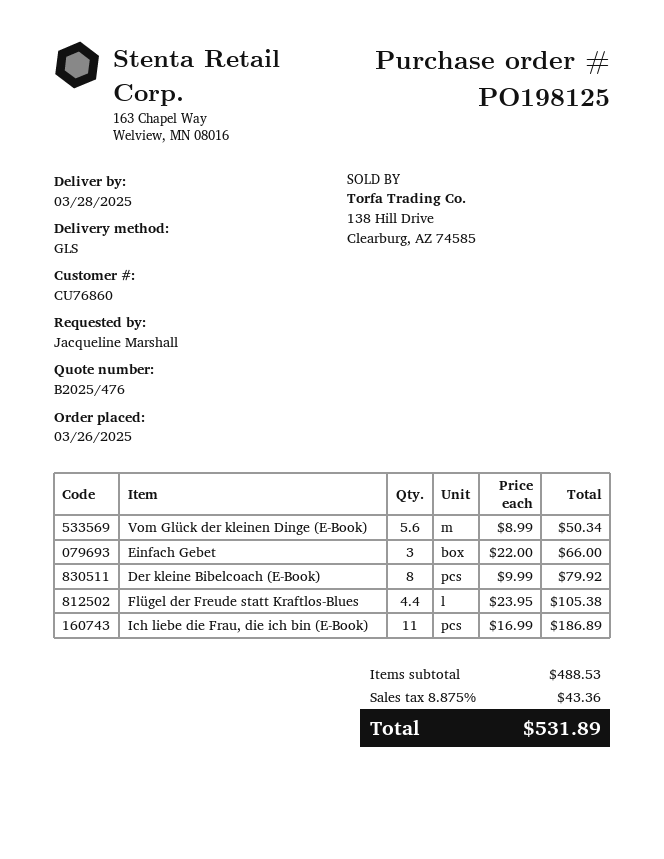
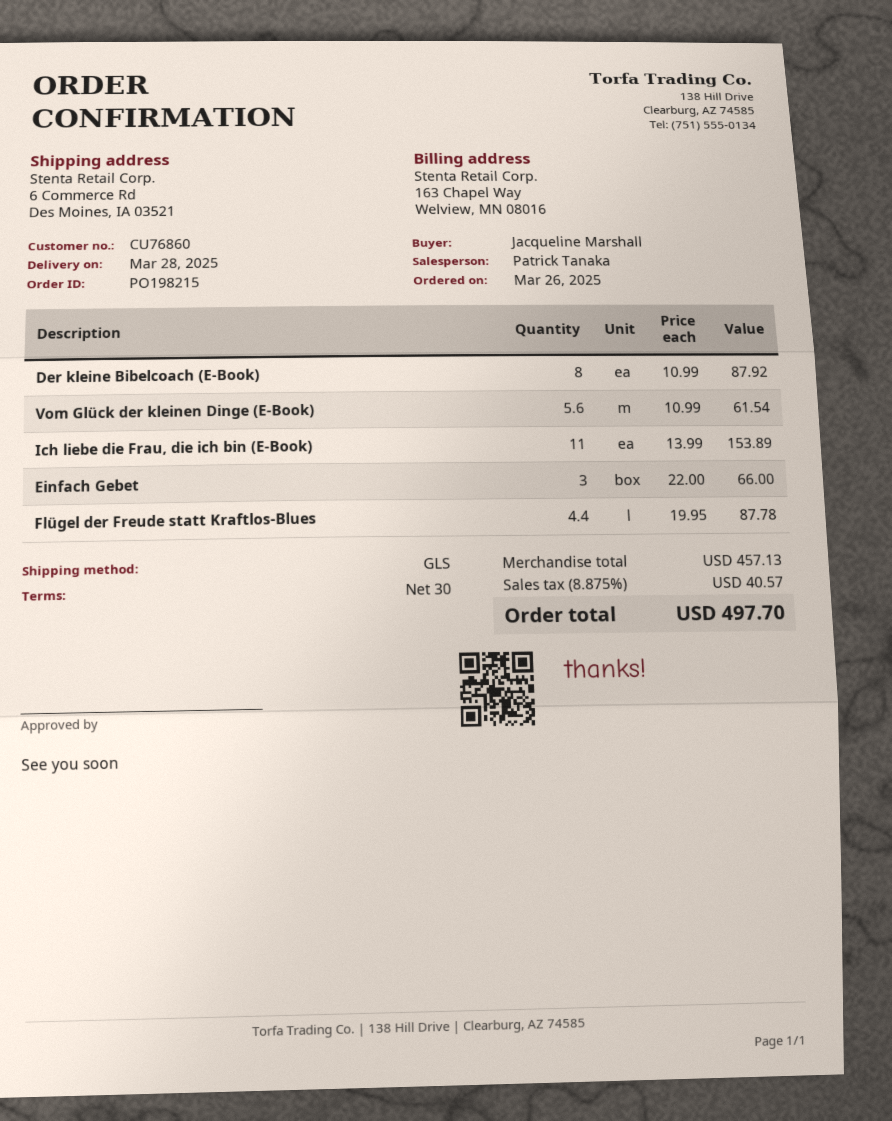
order number: PO198125 -> PO198215
Vom Glück der kleinen Dinge (E-Book): 5.6 x 8.99 = 50.34 -> 5.6 x 10.99 = 61.54
Der kleine Bibelcoach (E-Book): 8 x 9.99 = 79.92 -> 8 x 10.99 = 87.92
Flügel der Freude statt Kraftlos-Blues: 4.4 x 23.95 = 105.38 -> 4.4 x 19.95 = 87.78
Ich liebe die Frau, die ich bin (E-Book): 11 x 16.99 = 186.89 -> 11 x 13.99 = 153.89
subtotal: 488.53 -> 457.13
tax: 8.875% = 43.36 -> 8.875% = 40.57
total: 531.89 -> 497.70

